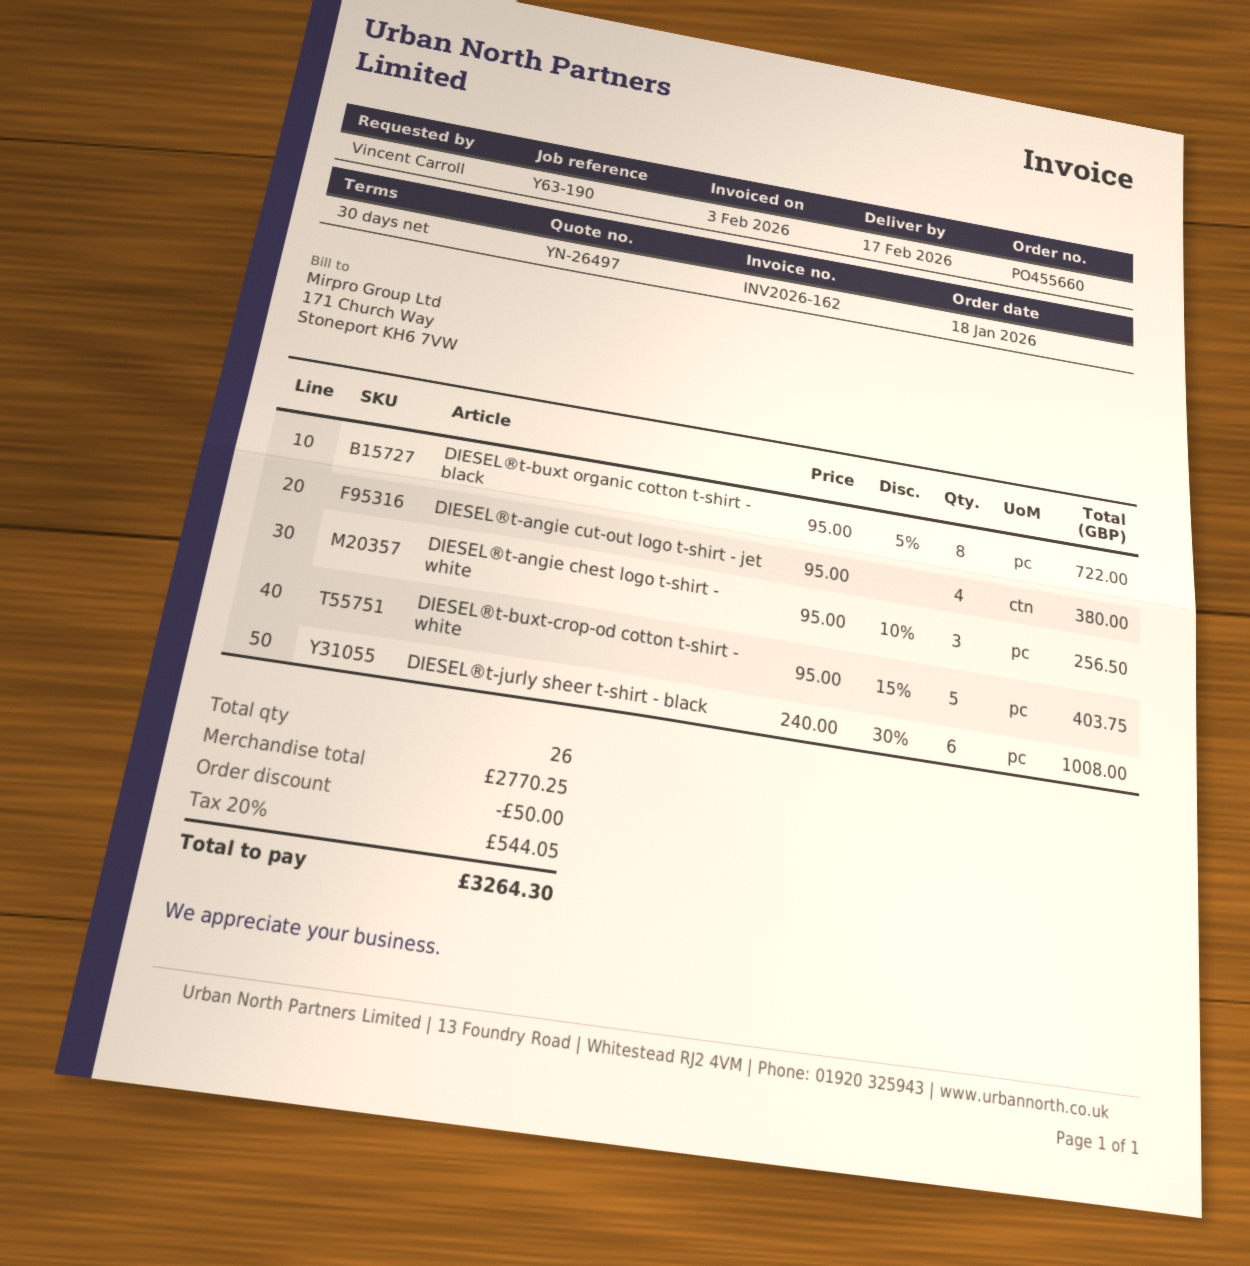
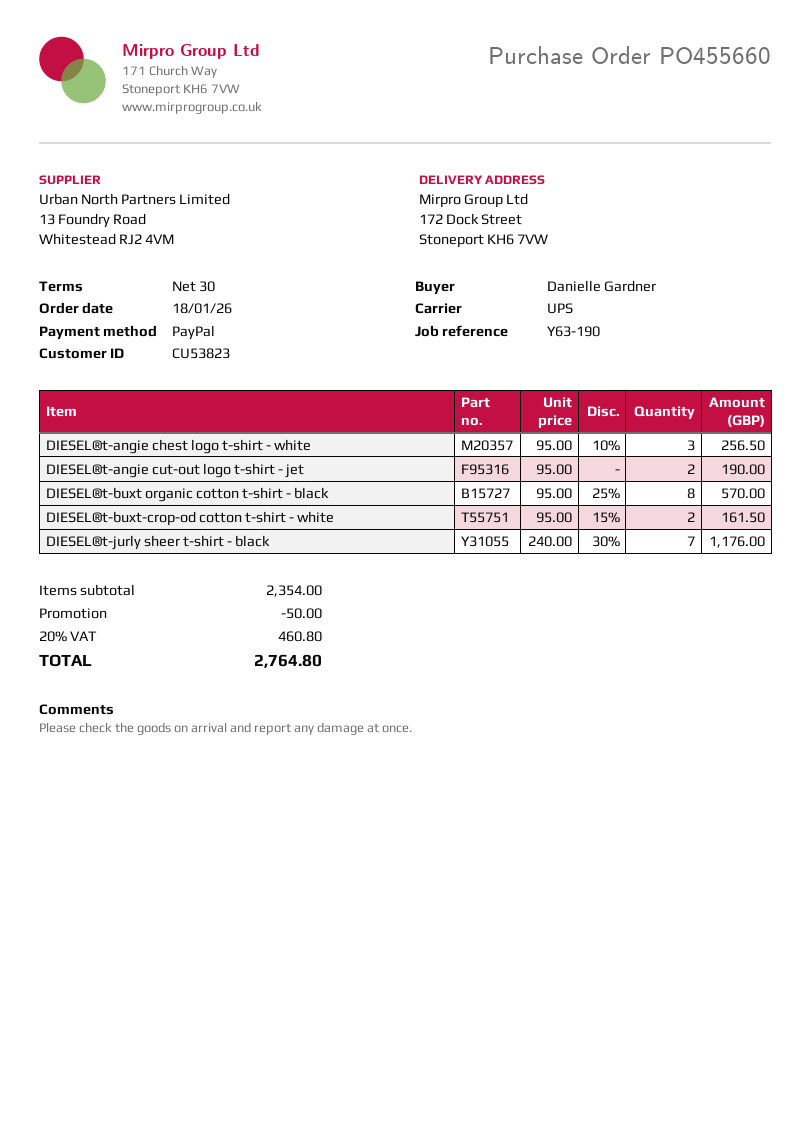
ordered by: Vincent Carroll -> Danielle Gardner
DIESEL®t-buxt organic cotton t-shirt - black: 8 x 95.00 - 5% = 722.00 -> 8 x 95.00 - 25% = 570.00
DIESEL®t-angie cut-out logo t-shirt - jet: 4 x 95.00 = 380.00 -> 2 x 95.00 = 190.00
DIESEL®t-buxt-crop-od cotton t-shirt - white: 5 x 95.00 - 15% = 403.75 -> 2 x 95.00 - 15% = 161.50
DIESEL®t-jurly sheer t-shirt - black: 6 x 240.00 - 30% = 1008.00 -> 7 x 240.00 - 30% = 1176.00
subtotal: 2770.25 -> 2354.00
tax: 20% = 544.05 -> 20% = 460.80
total: 3264.30 -> 2764.80

